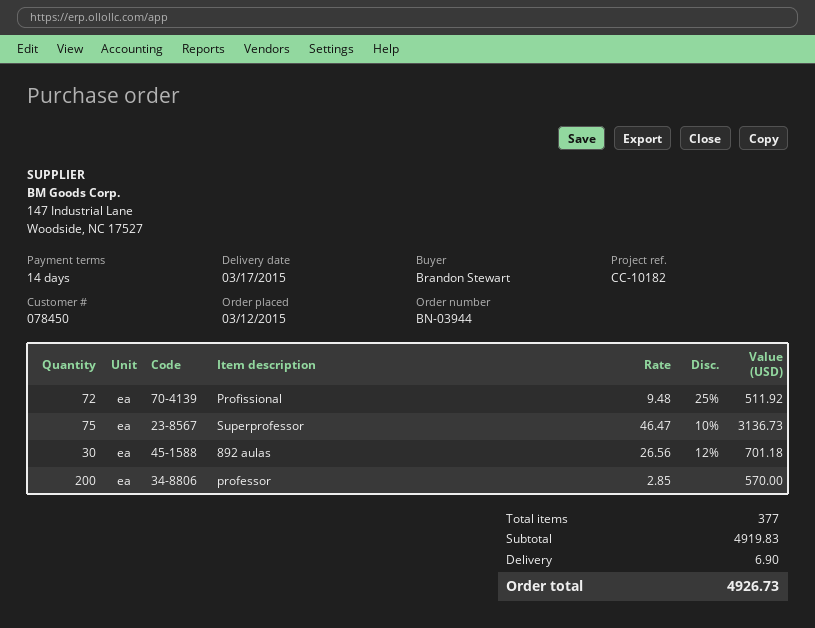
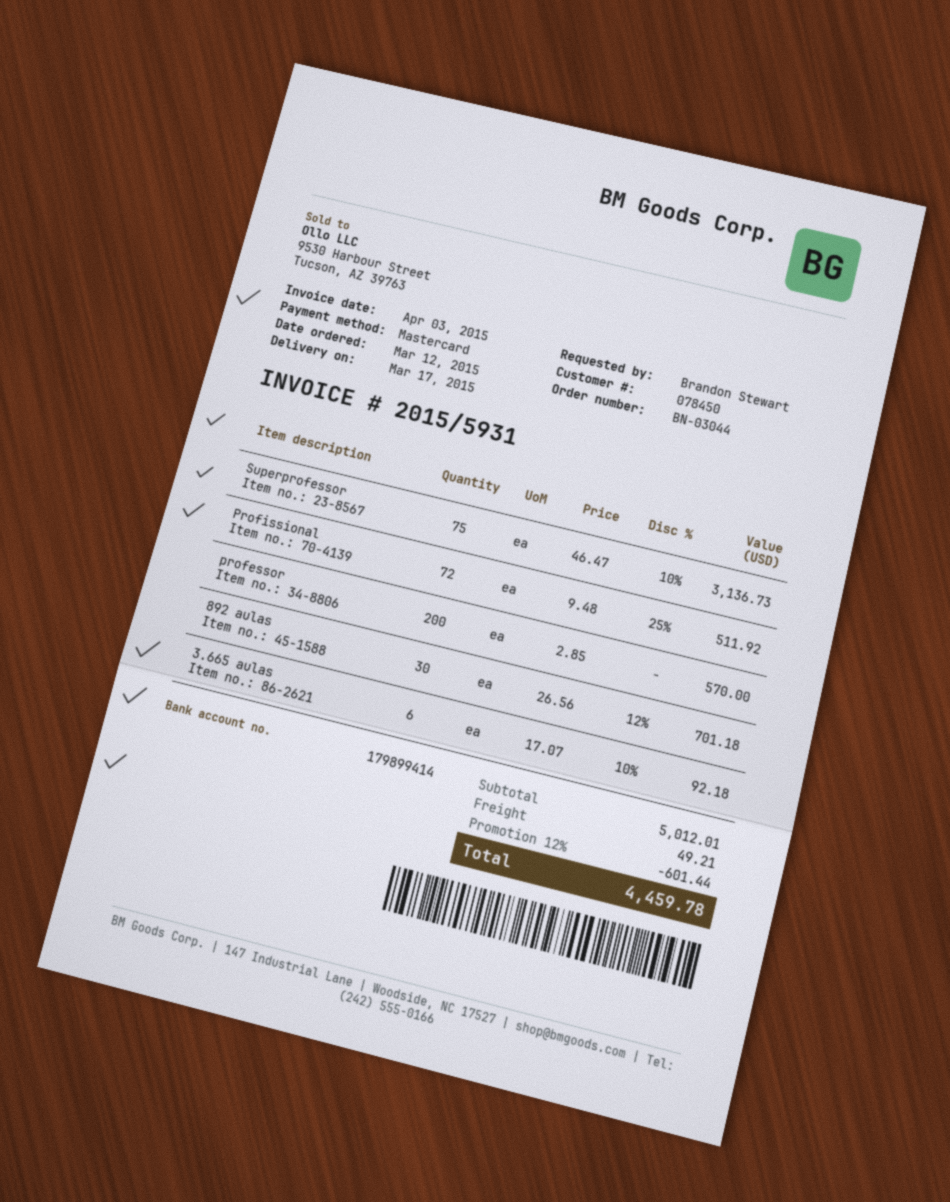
order number: BN-03944 -> BN-03044
3.665 aulas: none -> 6 x 17.07 - 10% = 92.18
subtotal: 4919.83 -> 5012.01
discount: none -> 12% = 601.44
shipping: 6.90 -> 49.21
total: 4926.73 -> 4459.78

